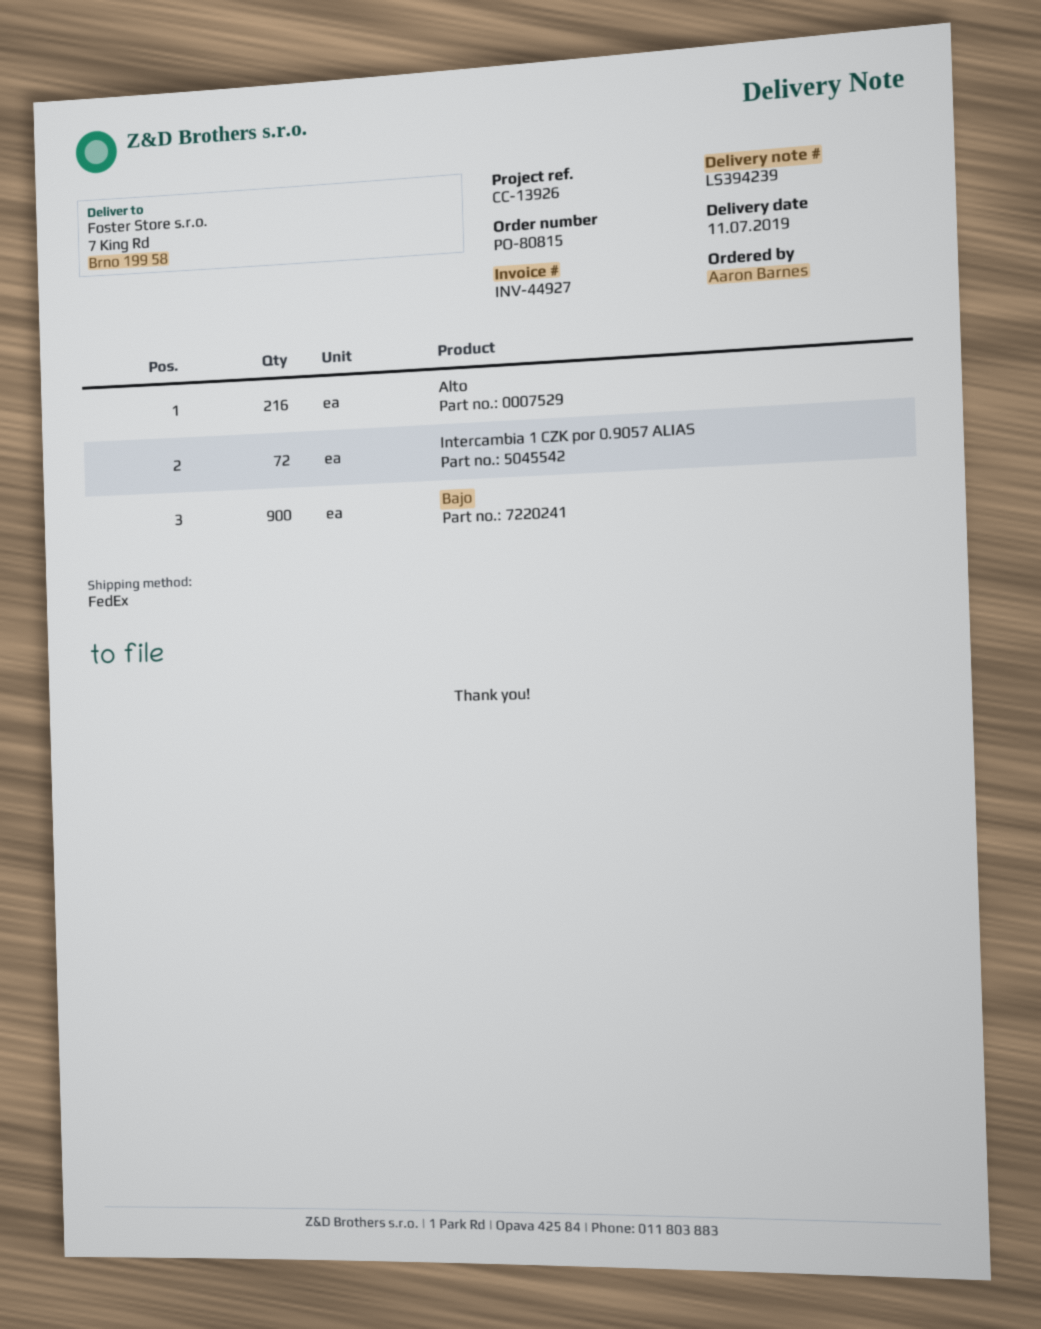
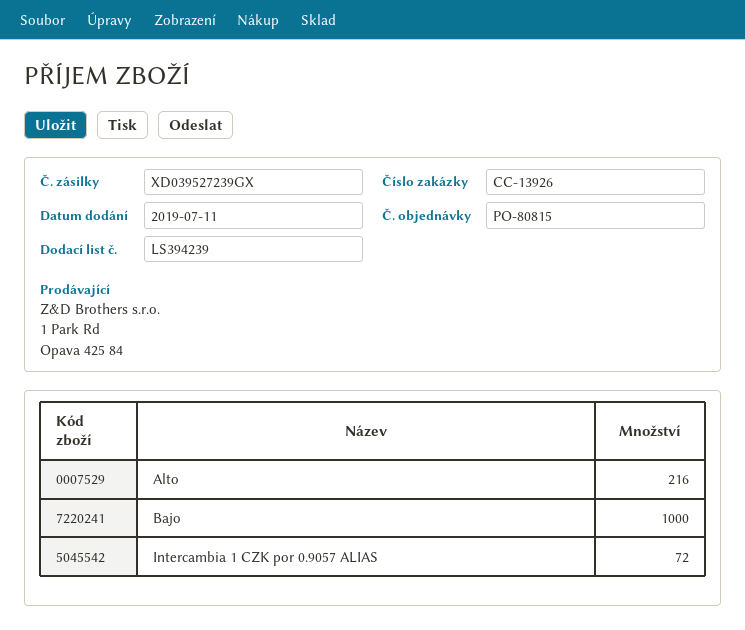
Bajo: 900 -> 1000

